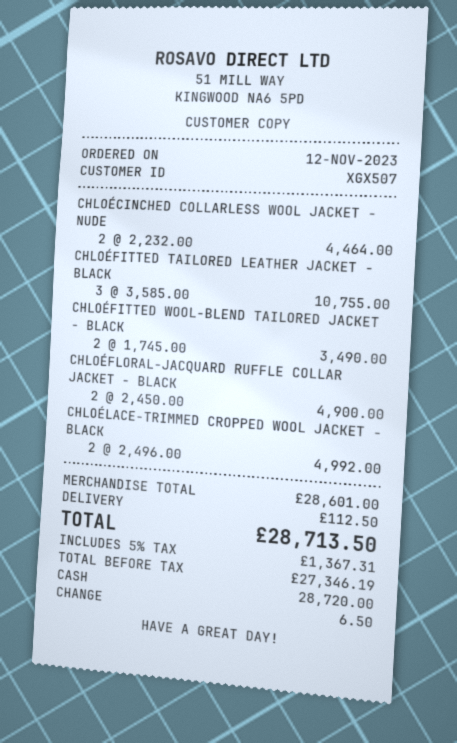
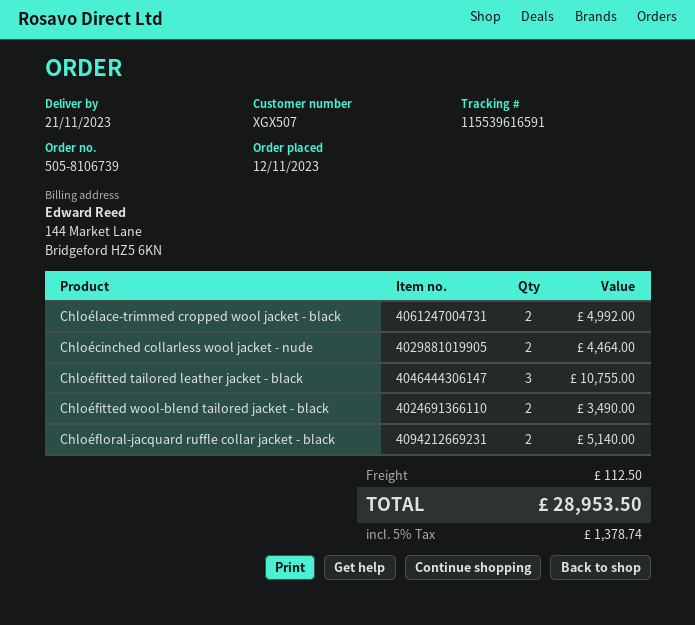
CHLOÉFLORAL-JACQUARD RUFFLE COLLAR JACKET - BLACK: 2 for 4900.00 -> 2 for 5140.00
tax: 5% = 1367.31 -> 5% = 1378.74
total: 28713.50 -> 28953.50

